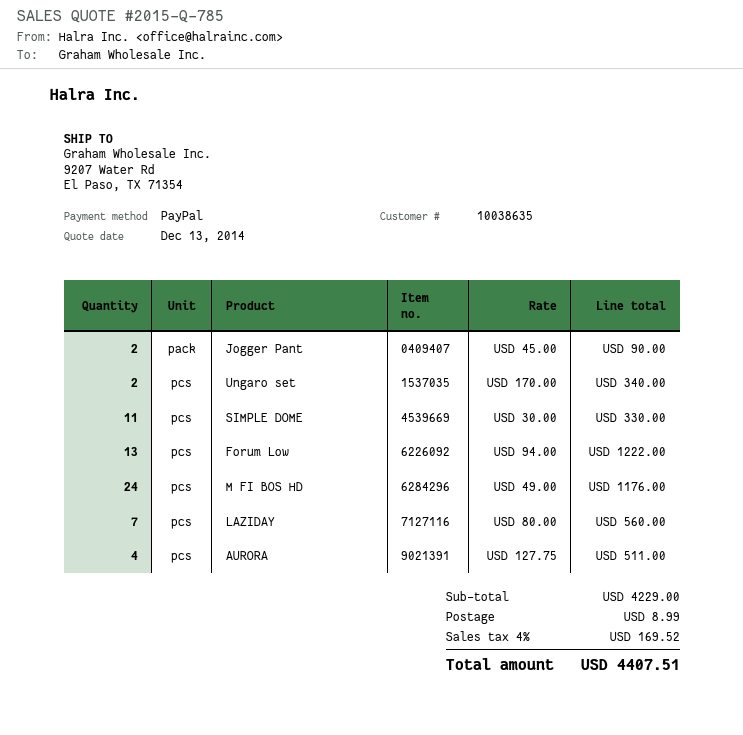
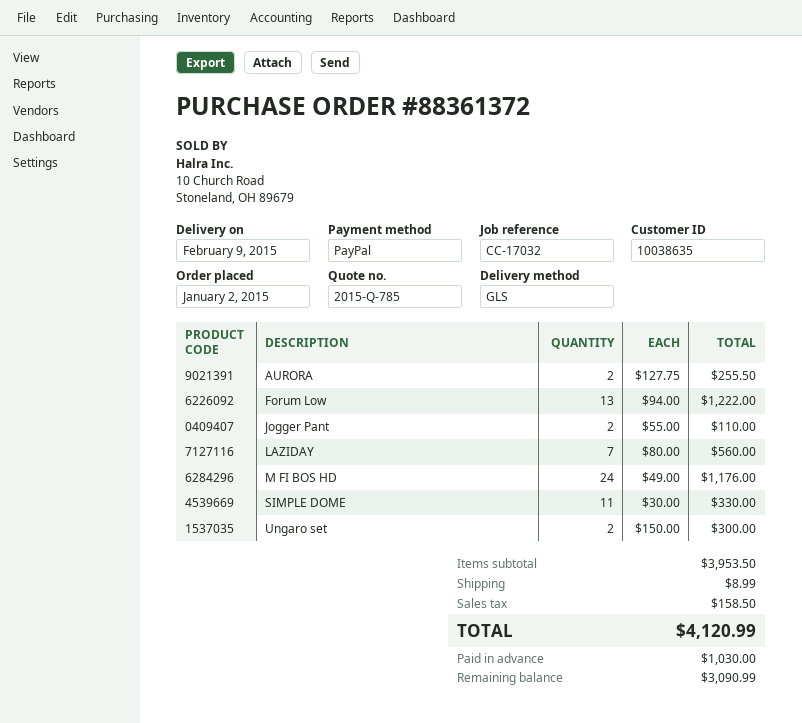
Jogger Pant: 2 x 45.00 = 90.00 -> 2 x 55.00 = 110.00
Ungaro set: 2 x 170.00 = 340.00 -> 2 x 150.00 = 300.00
AURORA: 4 x 127.75 = 511.00 -> 2 x 127.75 = 255.50
subtotal: 4229.00 -> 3953.50
tax: 169.52 -> 158.50
total: 4407.51 -> 4120.99

